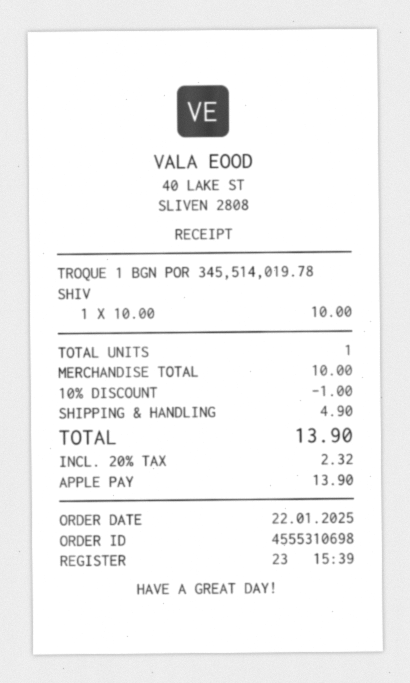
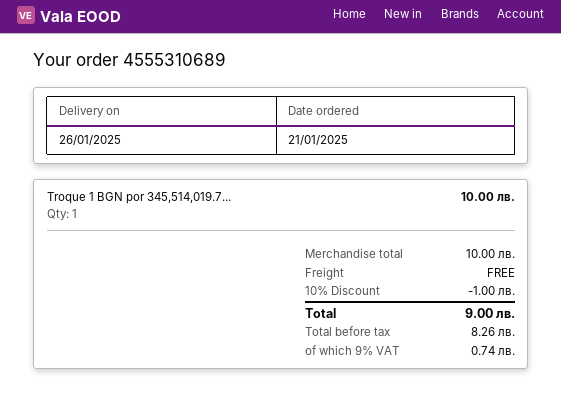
order number: 4555310698 -> 4555310689
order date: 2025-01-22 -> 2025-01-21
shipping: 4.90 -> 0.00
tax: 20% = 2.32 -> 9% = 0.74
total: 13.90 -> 9.00

